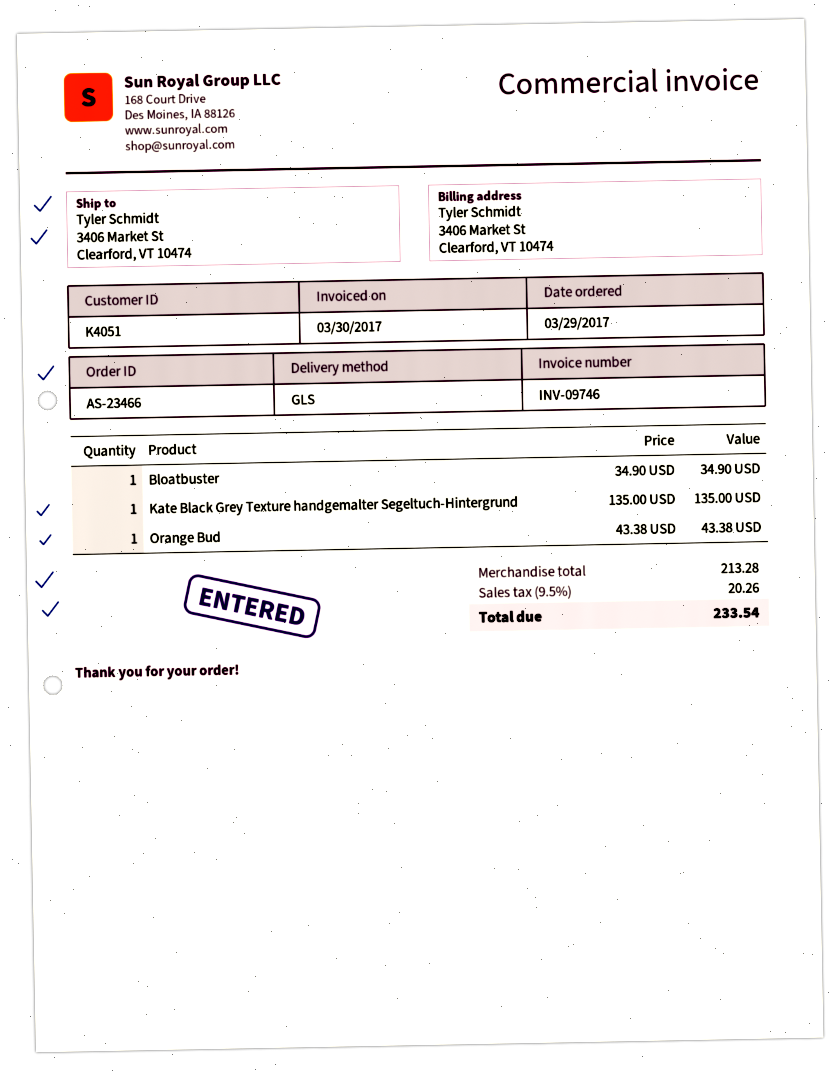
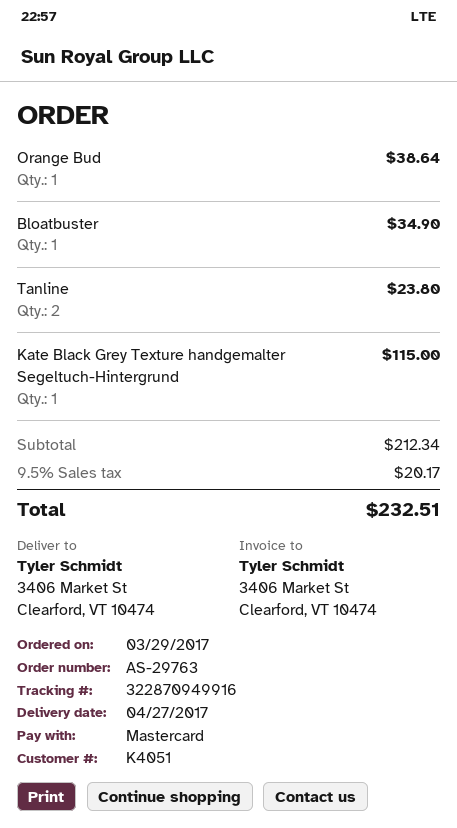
order number: AS-23466 -> AS-29763
Kate Black Grey Texture handgemalter Segeltuch-Hintergrund: 1 for 135.00 -> 1 for 115.00
Orange Bud: 1 for 43.38 -> 1 for 38.64
Tanline: none -> 2 for 23.80
subtotal: 213.28 -> 212.34
tax: 9.5% = 20.26 -> 9.5% = 20.17
total: 233.54 -> 232.51

